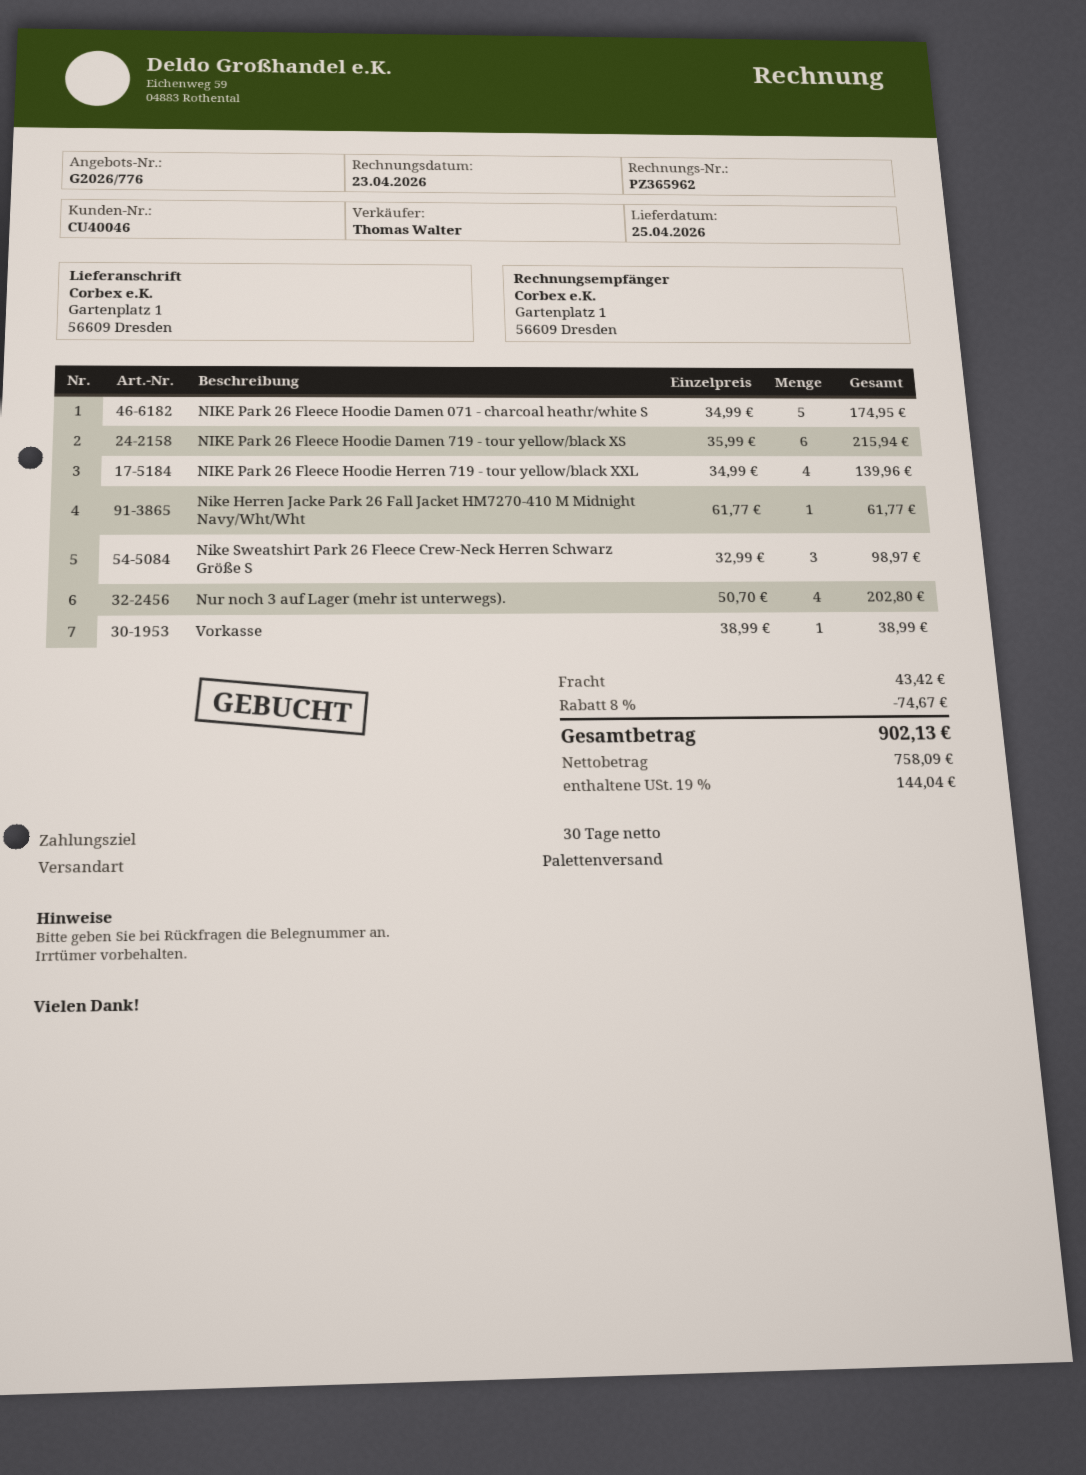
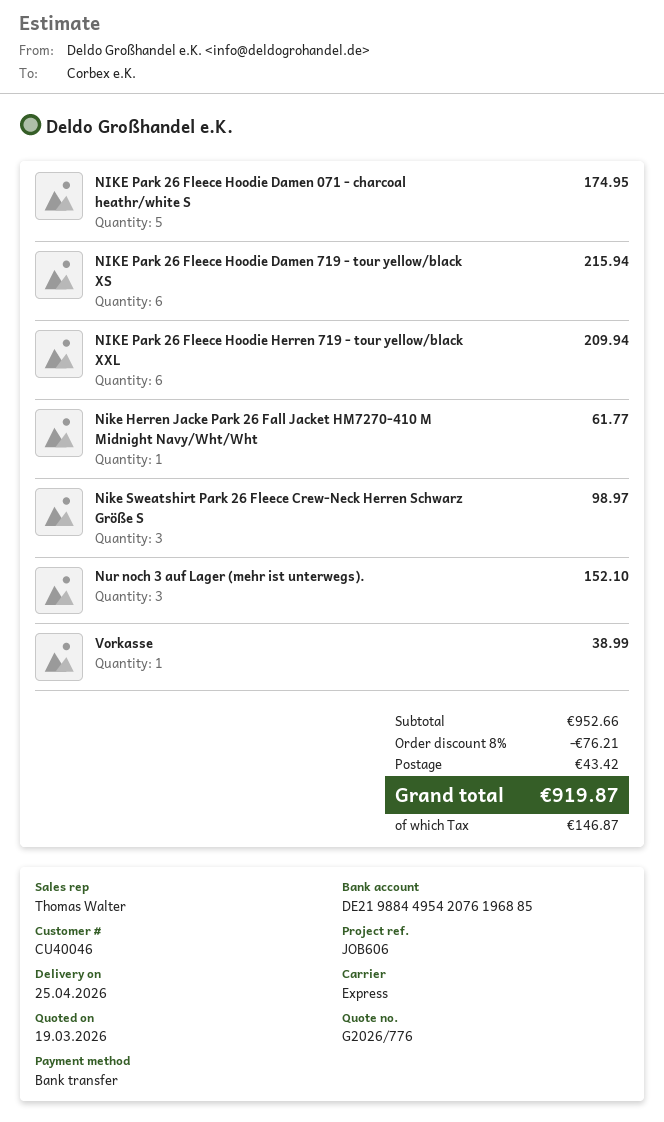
shipping method: pallet freight -> express
NIKE Park 26 Fleece Hoodie Herren 719 - tour yellow/black XXL: 4 for 139.96 -> 6 for 209.94
Nur noch 3 auf Lager (mehr ist unterwegs).: 4 for 202.80 -> 3 for 152.10
discount: 8% = 74.67 -> 8% = 76.21
tax: 144.04 -> 146.87
total: 902.13 -> 919.87

